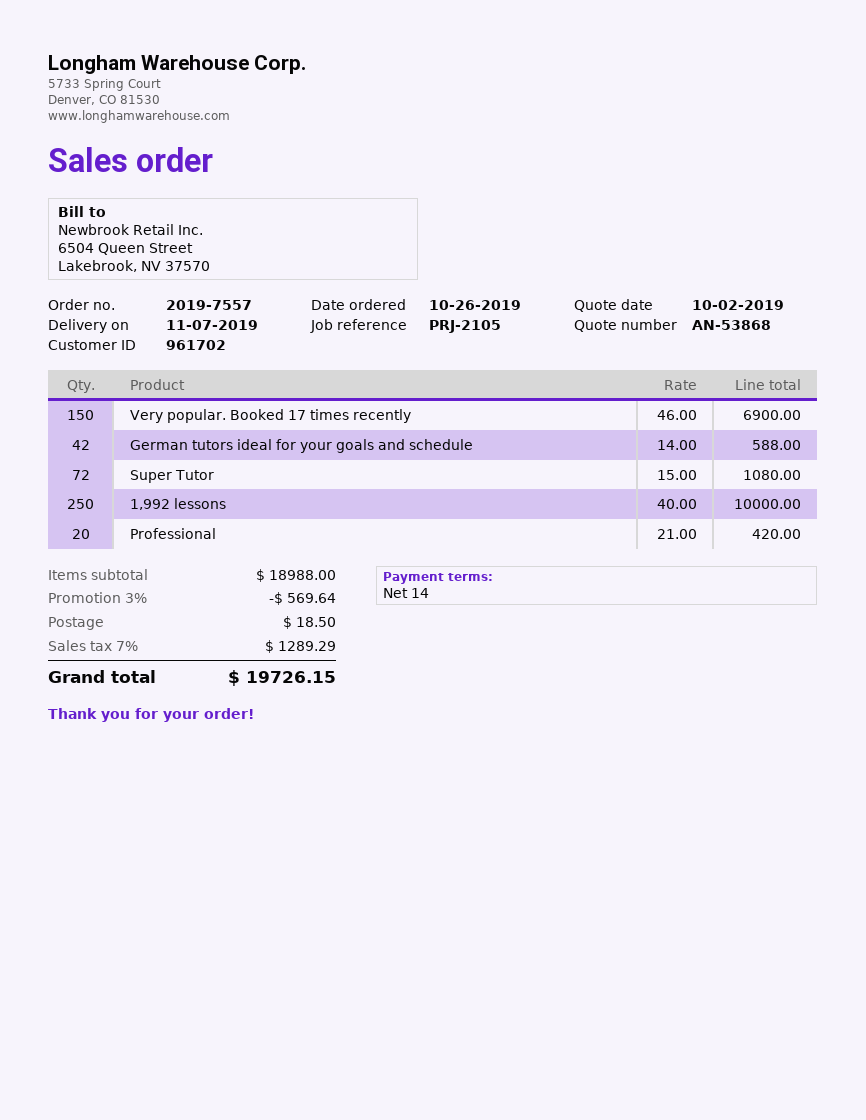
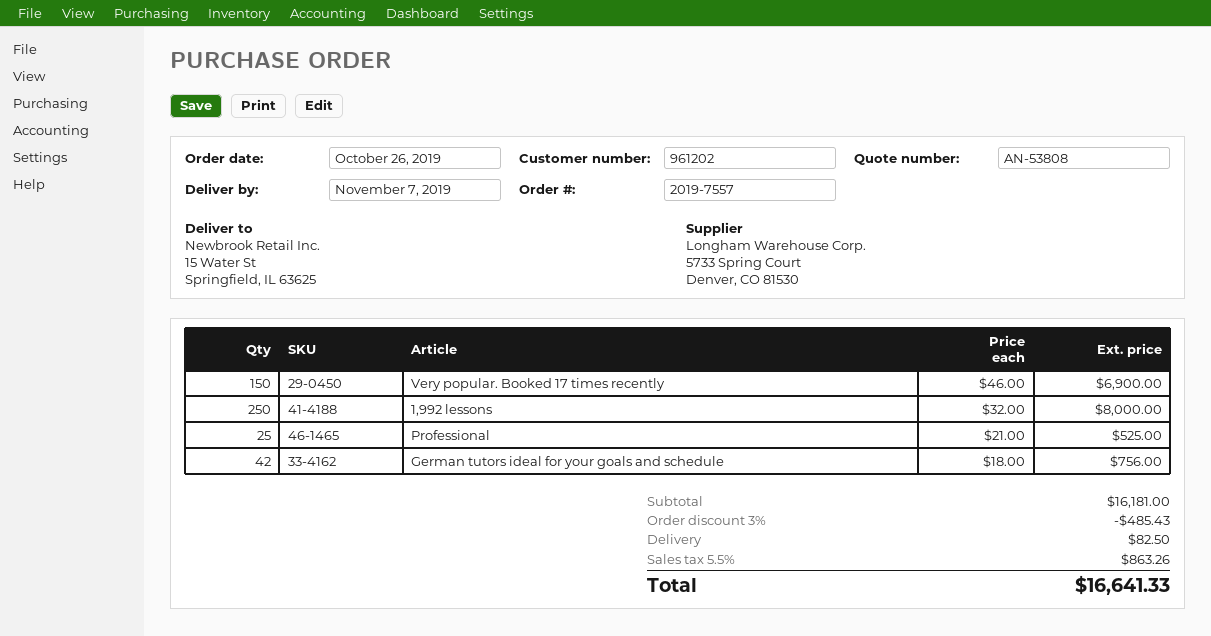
quote number: AN-53868 -> AN-53808
customer number: 961702 -> 961202
German tutors ideal for your goals and schedule: 42 x 14.00 = 588.00 -> 42 x 18.00 = 756.00
Super Tutor: 72 x 15.00 = 1080.00 -> none
1,992 lessons: 250 x 40.00 = 10000.00 -> 250 x 32.00 = 8000.00
Professional: 20 x 21.00 = 420.00 -> 25 x 21.00 = 525.00
subtotal: 18988.00 -> 16181.00
discount: 3% = 569.64 -> 3% = 485.43
shipping: 18.50 -> 82.50
tax: 7% = 1289.29 -> 5.5% = 863.26
total: 19726.15 -> 16641.33

